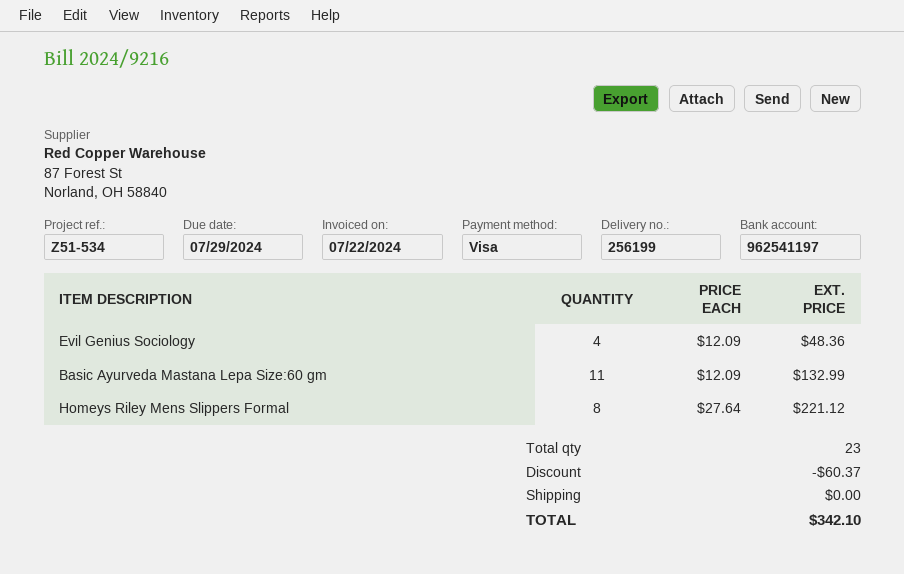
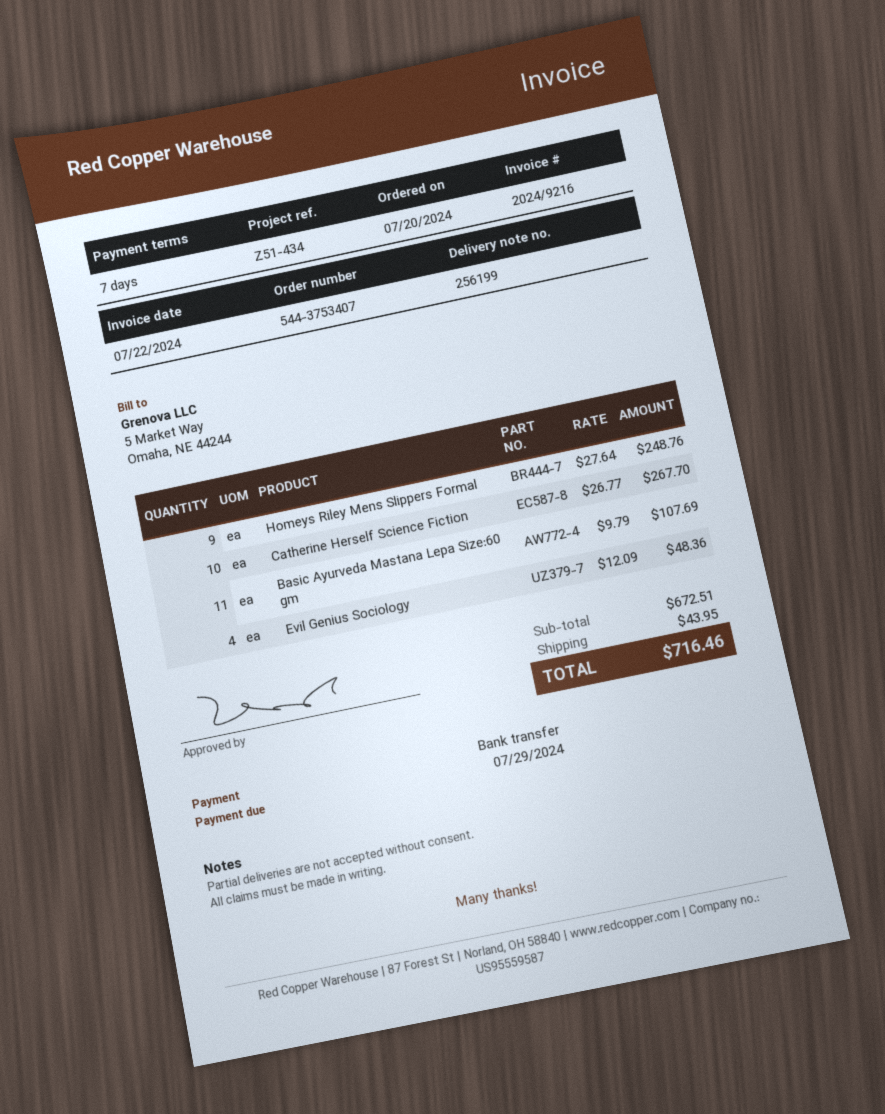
reference: Z51-534 -> Z51-434
payment method: Visa -> bank transfer
Basic Ayurveda Mastana Lepa Size:60 gm: 11 x 12.09 = 132.99 -> 11 x 9.79 = 107.69
Homeys Riley Mens Slippers Formal: 8 x 27.64 = 221.12 -> 9 x 27.64 = 248.76
Catherine Herself Science Fiction: none -> 10 x 26.77 = 267.70
discount: 60.37 -> none
shipping: 0.00 -> 43.95
total: 342.10 -> 716.46

